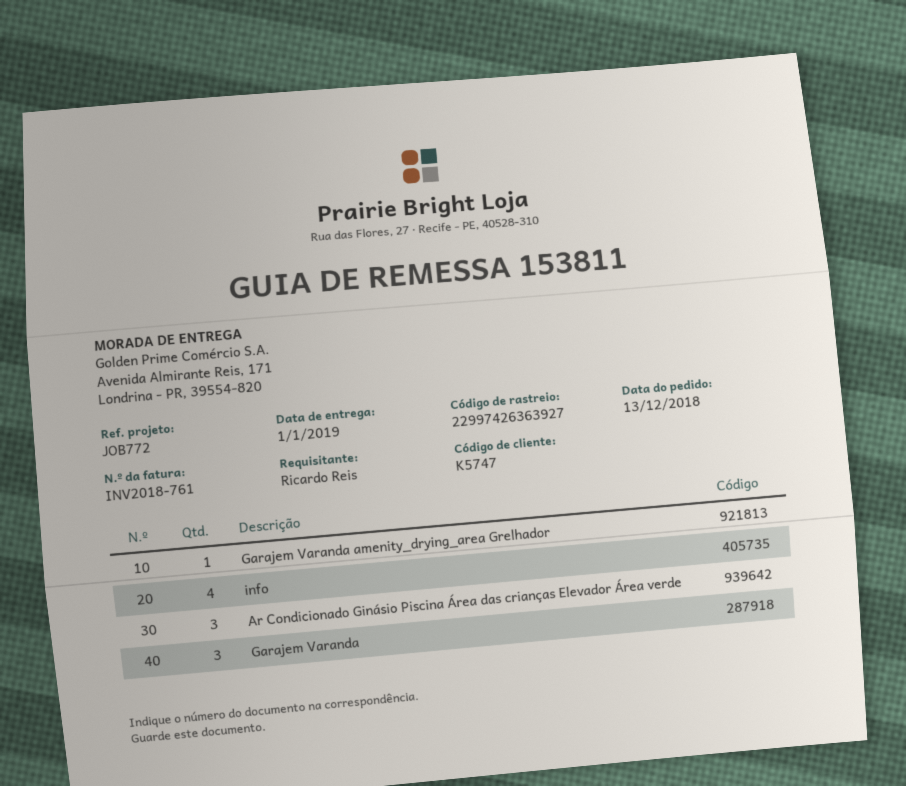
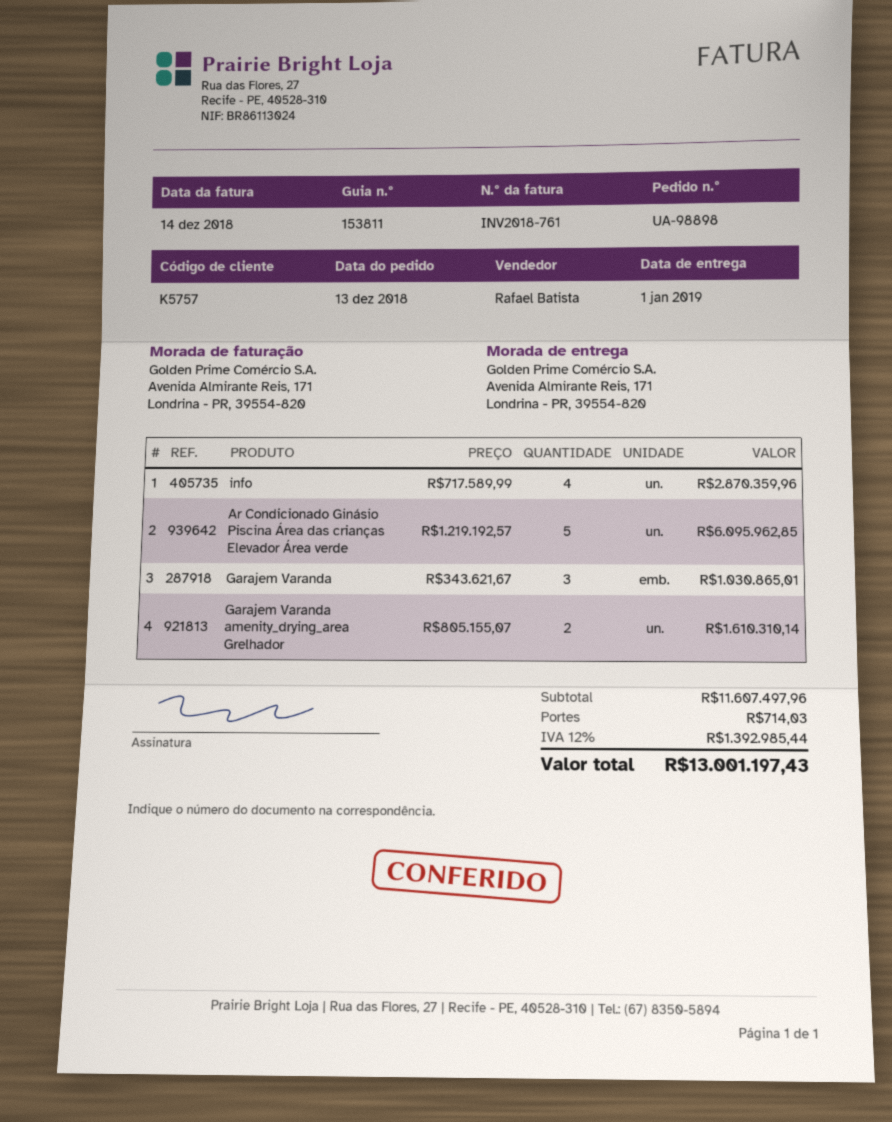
customer number: K5747 -> K5757
Garajem Varanda amenity_drying_area Grelhador: 1 -> 2
Ar Condicionado Ginásio Piscina Área das crianças Elevador Área verde: 3 -> 5

